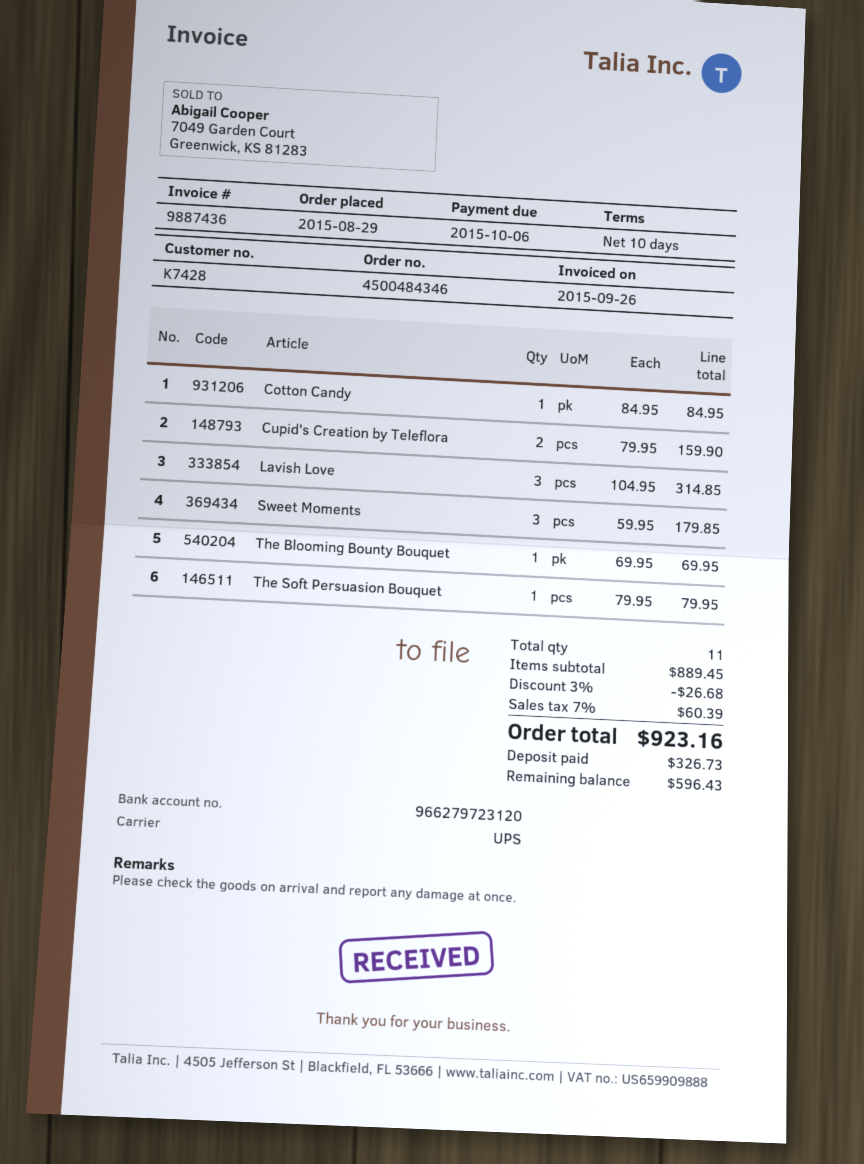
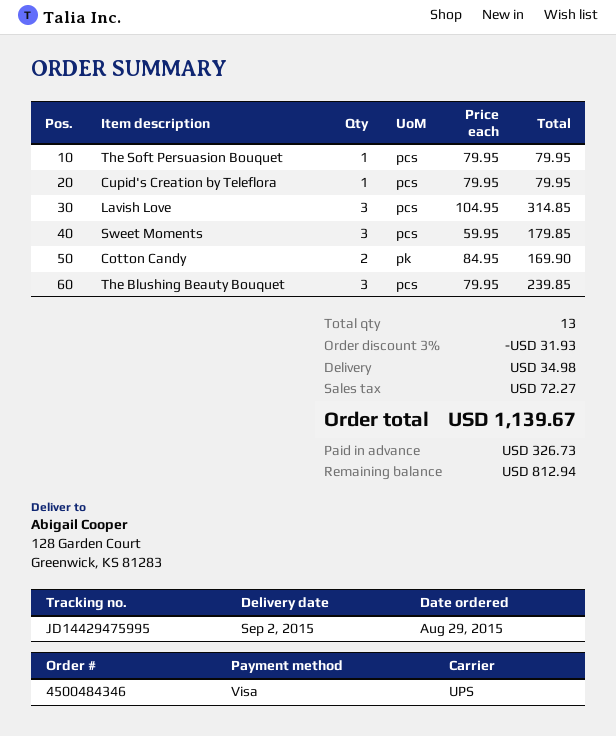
Cotton Candy: 1 x 84.95 = 84.95 -> 2 x 84.95 = 169.90
Cupid's Creation by Teleflora: 2 x 79.95 = 159.90 -> 1 x 79.95 = 79.95
The Blooming Bounty Bouquet: 1 x 69.95 = 69.95 -> none
The Blushing Beauty Bouquet: none -> 3 x 79.95 = 239.85
total quantity: 11 -> 13
discount: 3% = 26.68 -> 3% = 31.93
shipping: none -> 34.98
tax: 60.39 -> 72.27
total: 923.16 -> 1139.67
balance: 596.43 -> 812.94

